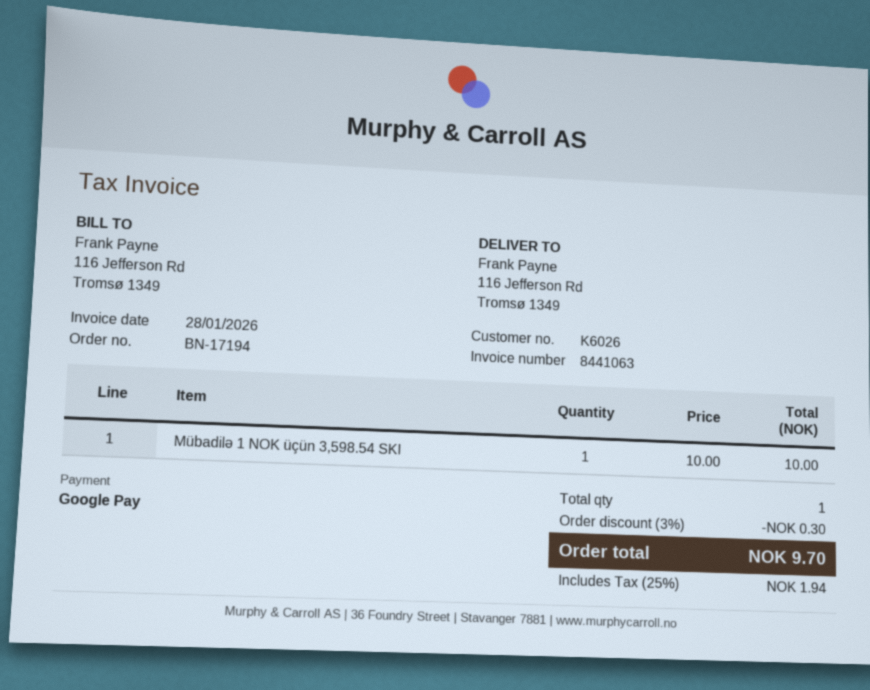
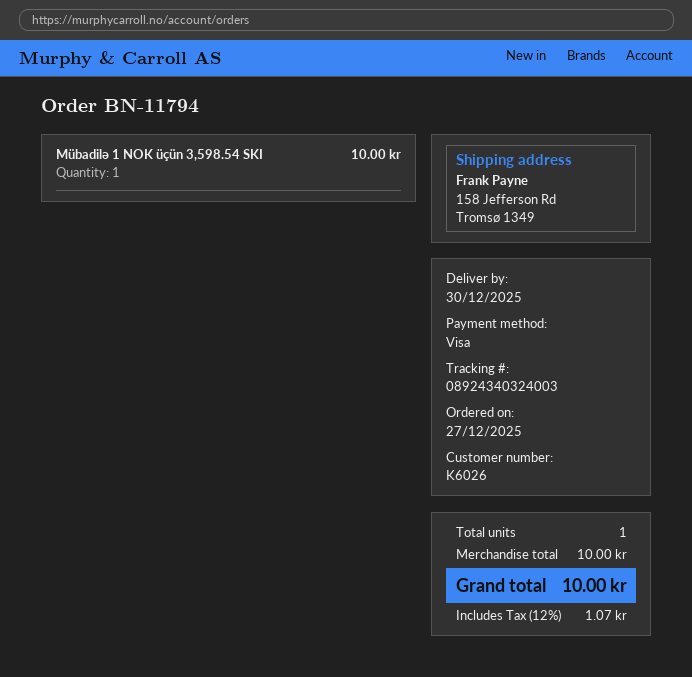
order number: BN-17194 -> BN-11794
payment method: Google Pay -> Visa
ship to: 116 Jefferson Rd, Tromsø 1349 -> 158 Jefferson Rd, Tromsø 1349
discount: 3% = 0.30 -> none
tax: 25% = 1.94 -> 12% = 1.07
total: 9.70 -> 10.00

